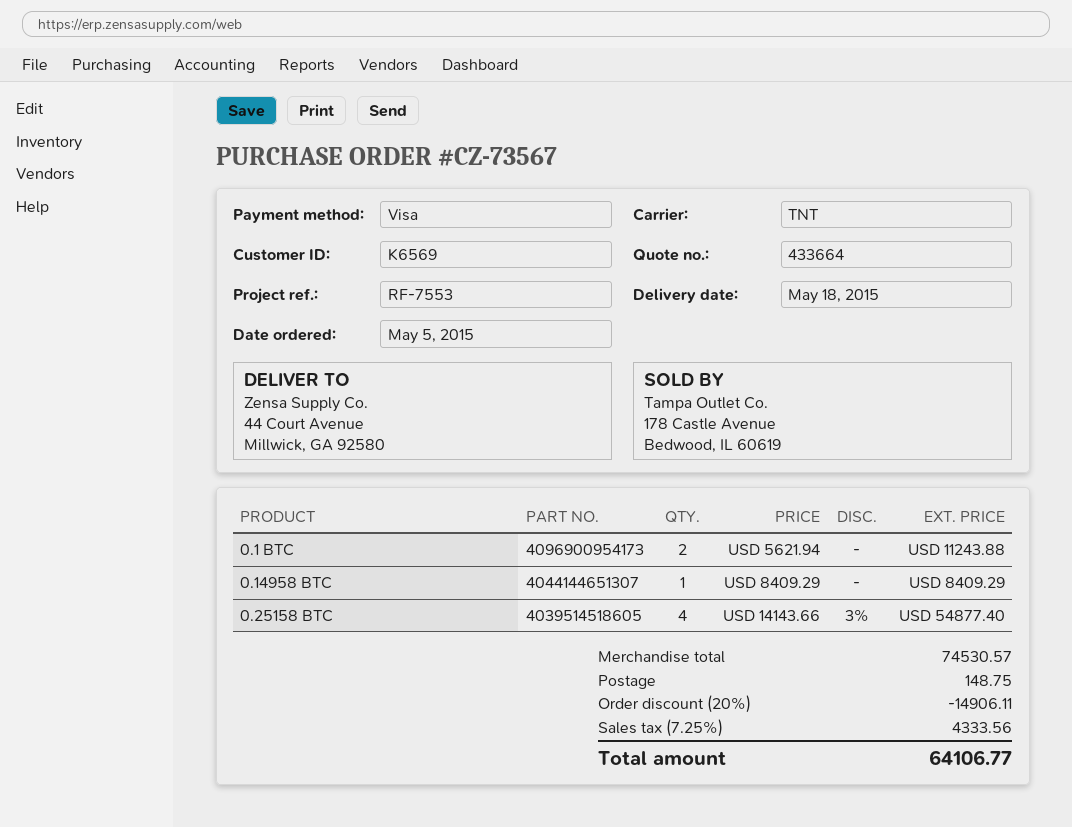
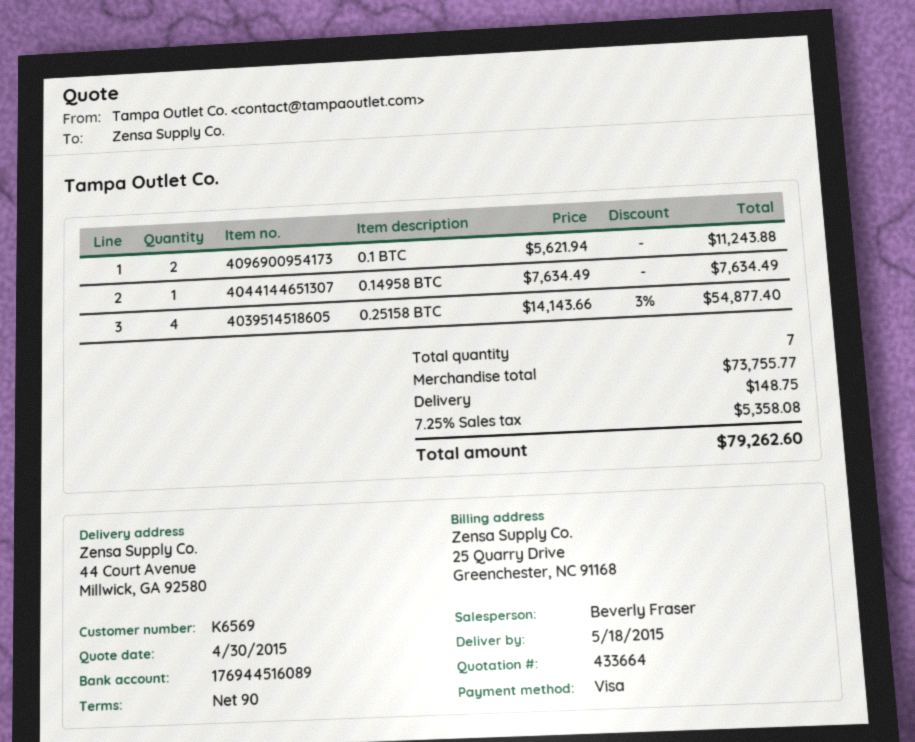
0.14958 BTC: 1 x 8409.29 = 8409.29 -> 1 x 7634.49 = 7634.49
subtotal: 74530.57 -> 73755.77
discount: 20% = 14906.11 -> none
tax: 7.25% = 4333.56 -> 7.25% = 5358.08
total: 64106.77 -> 79262.60

